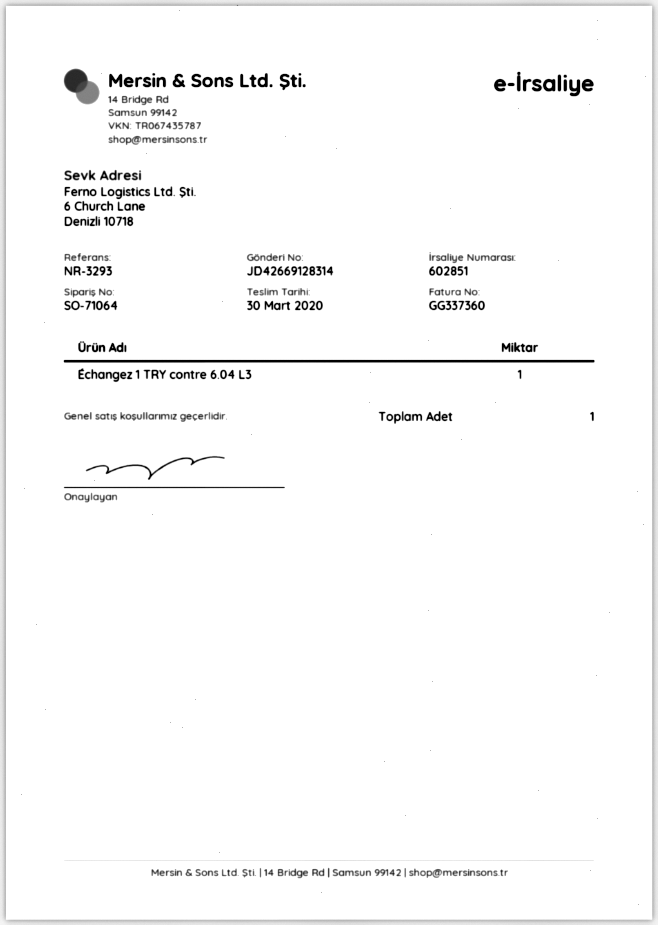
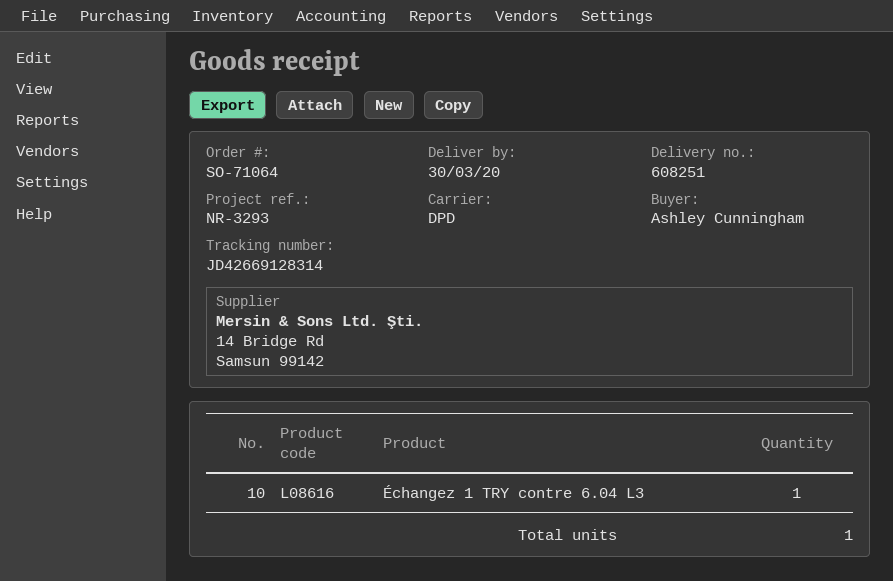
delivery note number: 602851 -> 608251

